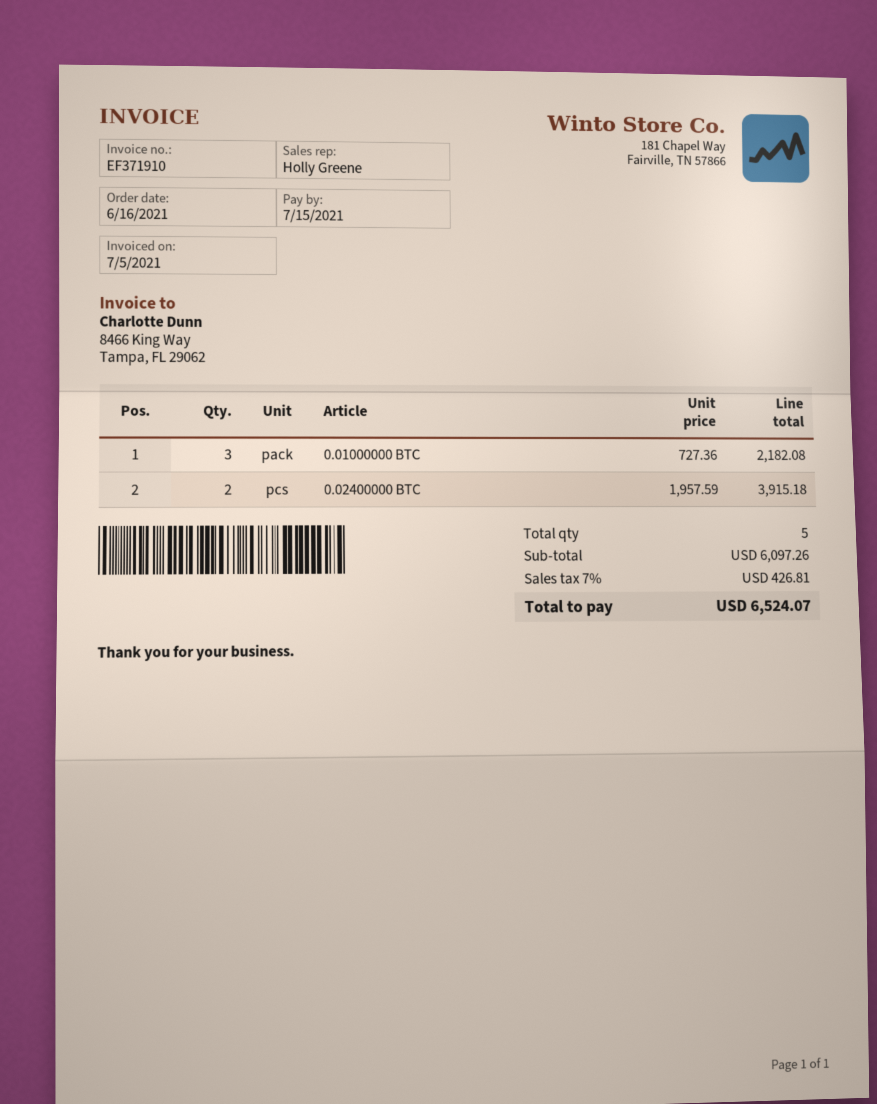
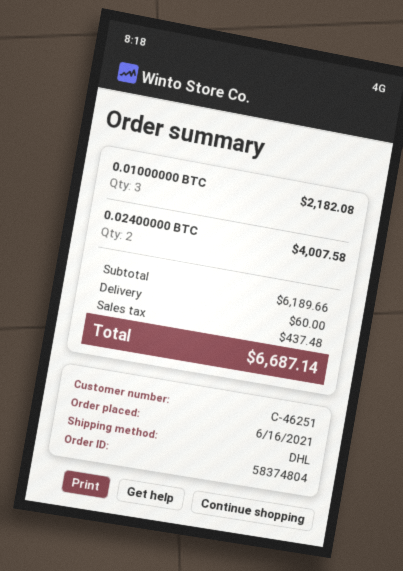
0.02400000 BTC: 2 for 3915.18 -> 2 for 4007.58
subtotal: 6097.26 -> 6189.66
shipping: none -> 60.00
tax: 426.81 -> 437.48
total: 6524.07 -> 6687.14

